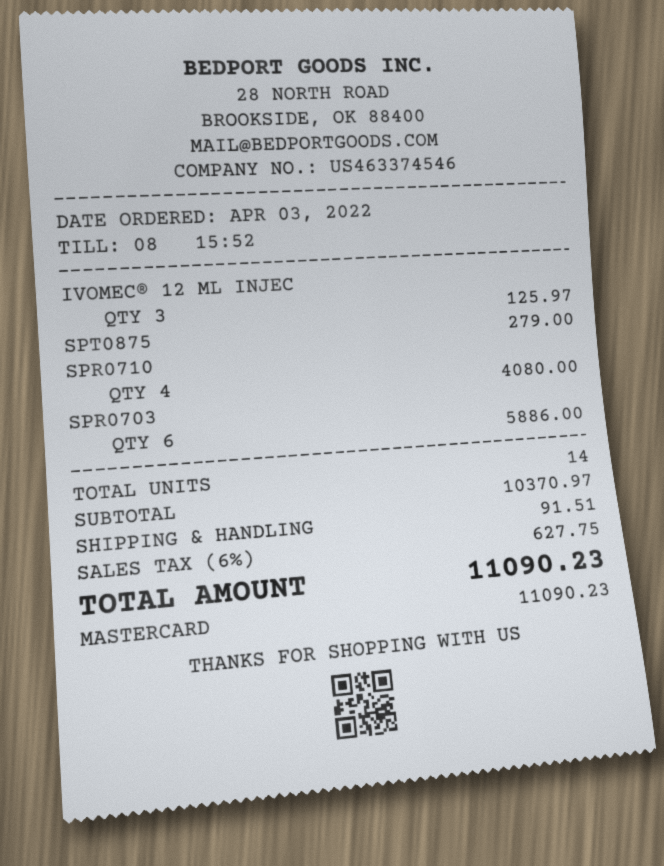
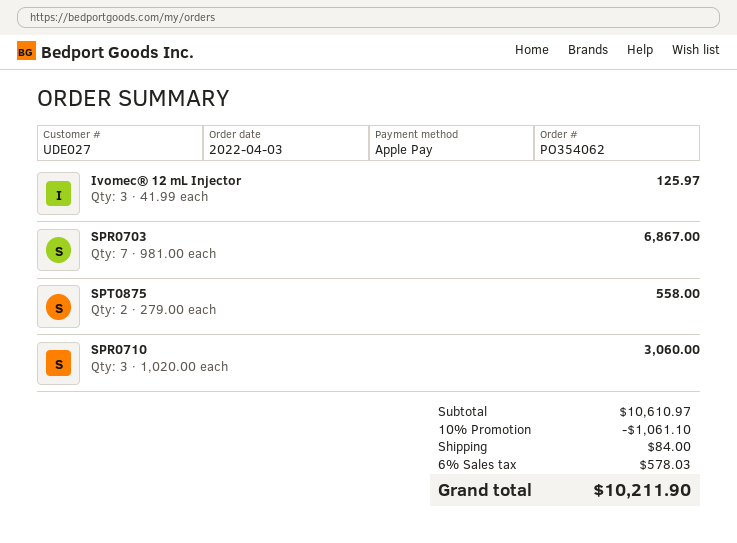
payment method: Mastercard -> Apple Pay
SPT0875: 1 for 279.00 -> 2 for 558.00
SPR0710: 4 for 4080.00 -> 3 for 3060.00
SPR0703: 6 for 5886.00 -> 7 for 6867.00
subtotal: 10370.97 -> 10610.97
discount: none -> 10% = 1061.10
shipping: 91.51 -> 84.00
tax: 6% = 627.75 -> 6% = 578.03
total: 11090.23 -> 10211.90

